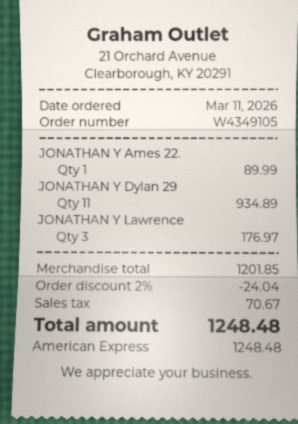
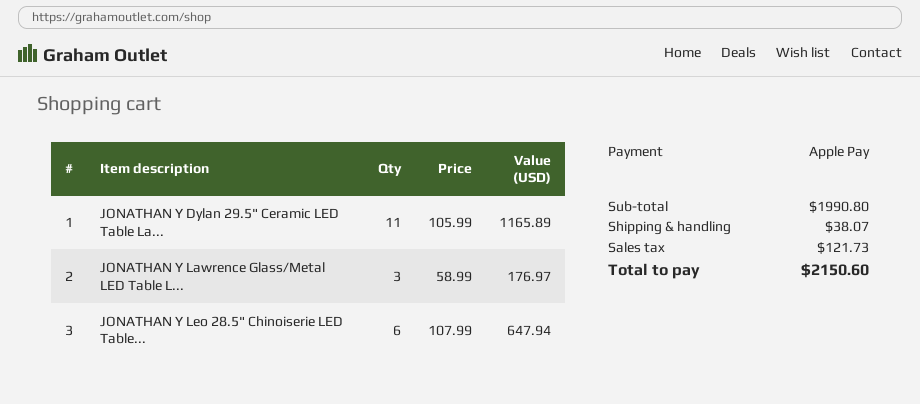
payment method: American Express -> Apple Pay
JONATHAN Y Ames 22.: 1 for 89.99 -> none
JONATHAN Y Dylan 29: 11 for 934.89 -> 11 for 1165.89
JONATHAN Y Leo 28.5" Chinoiserie LED Table...: none -> 6 for 647.94
subtotal: 1201.85 -> 1990.80
discount: 2% = 24.04 -> none
shipping: none -> 38.07
tax: 70.67 -> 121.73
total: 1248.48 -> 2150.60

